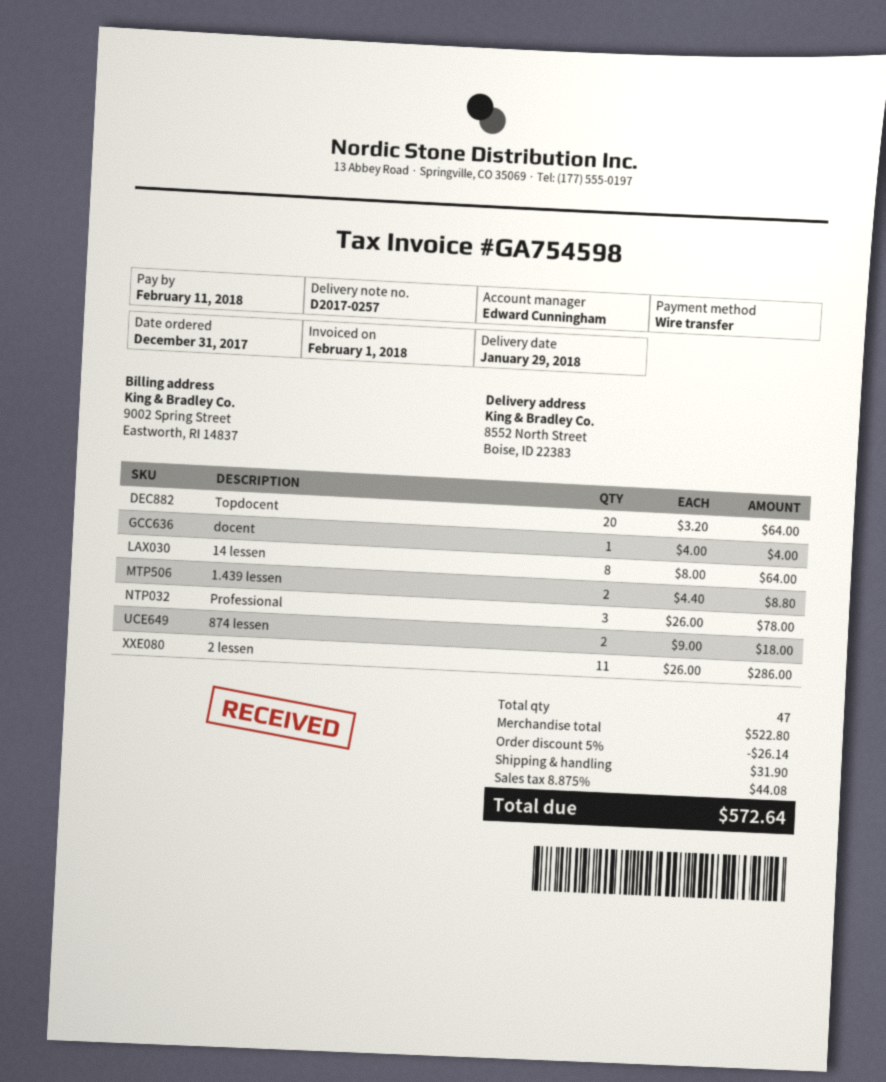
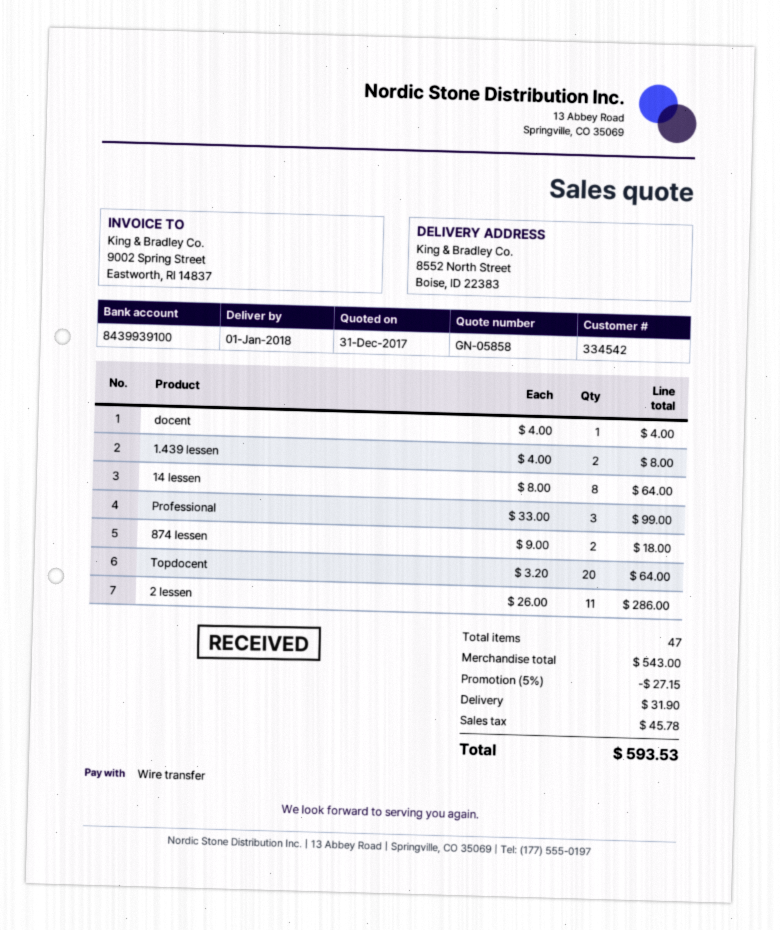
delivery date: 2018-01-29 -> 2018-01-01
1.439 lessen: 2 x 4.40 = 8.80 -> 2 x 4.00 = 8.00
Professional: 3 x 26.00 = 78.00 -> 3 x 33.00 = 99.00
subtotal: 522.80 -> 543.00
discount: 5% = 26.14 -> 5% = 27.15
tax: 44.08 -> 45.78
total: 572.64 -> 593.53

